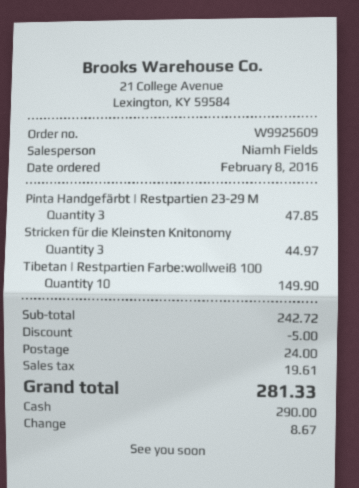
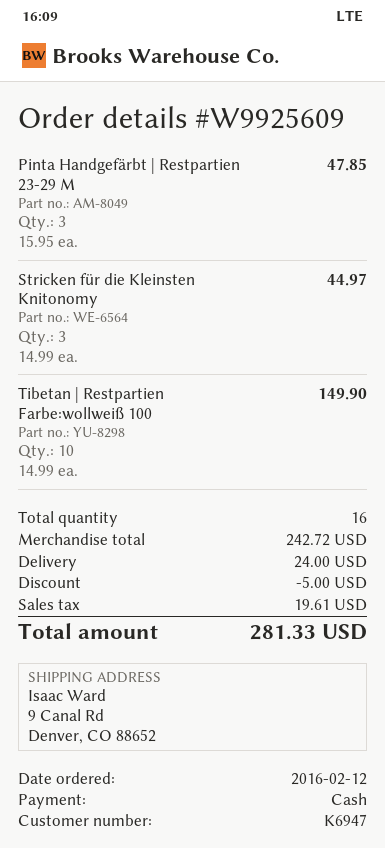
order date: 2016-02-08 -> 2016-02-12

